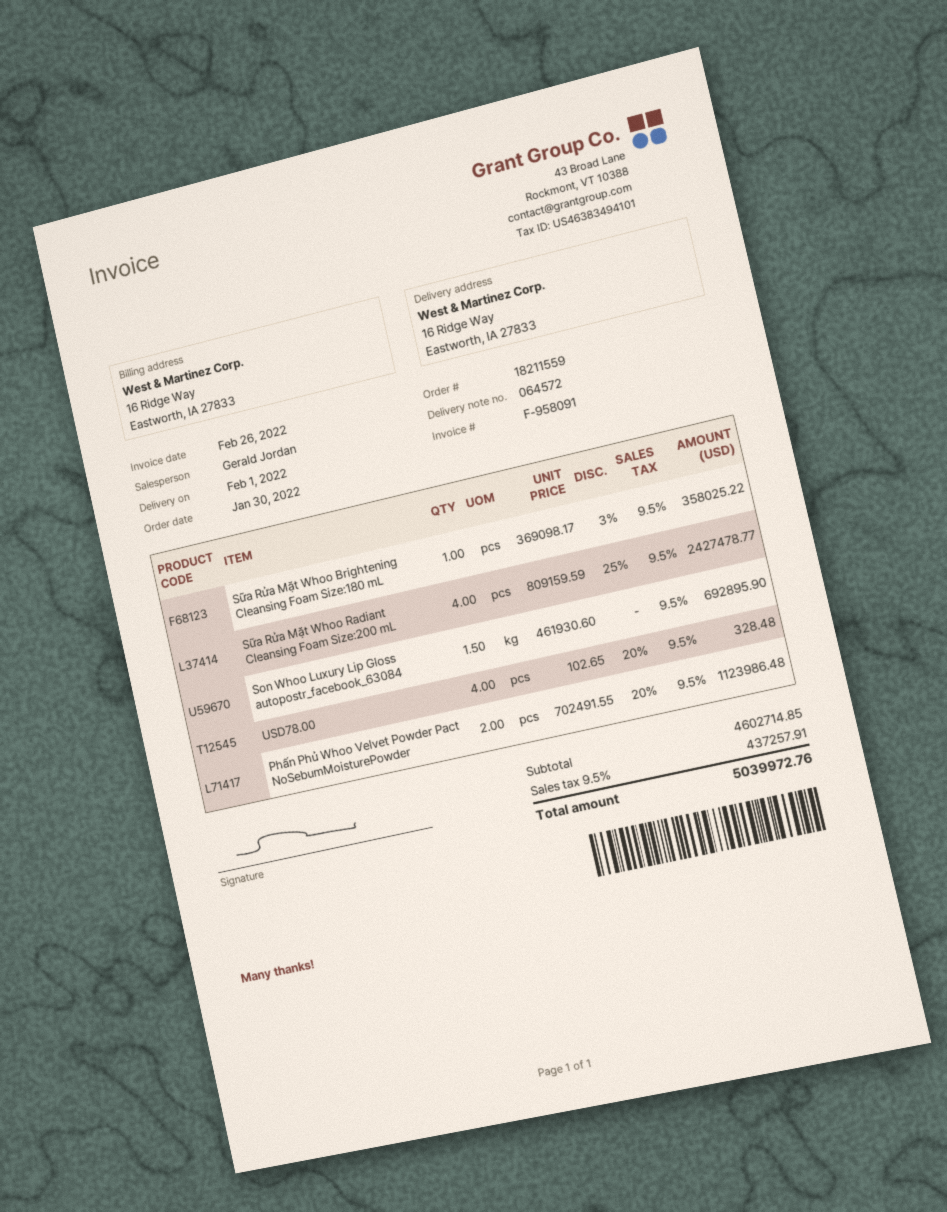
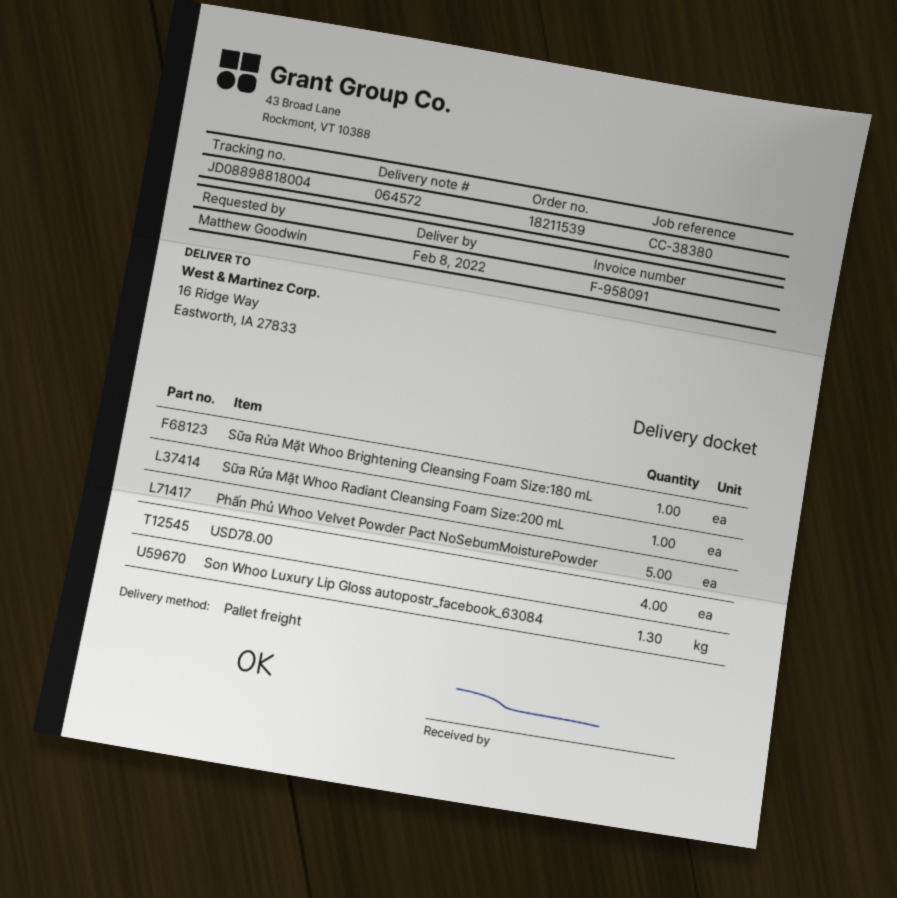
order number: 18211559 -> 18211539
delivery date: 2022-02-01 -> 2022-02-08
Sữa Rửa Mặt Whoo Radiant Cleansing Foam Size:200 mL: 4 -> 1
Son Whoo Luxury Lip Gloss autopostr_facebook_63084: 1.5 -> 1.3
Phấn Phủ Whoo Velvet Powder Pact NoSebumMoisturePowder: 2 -> 5

